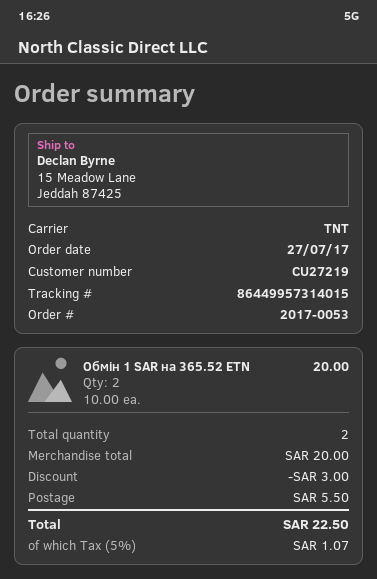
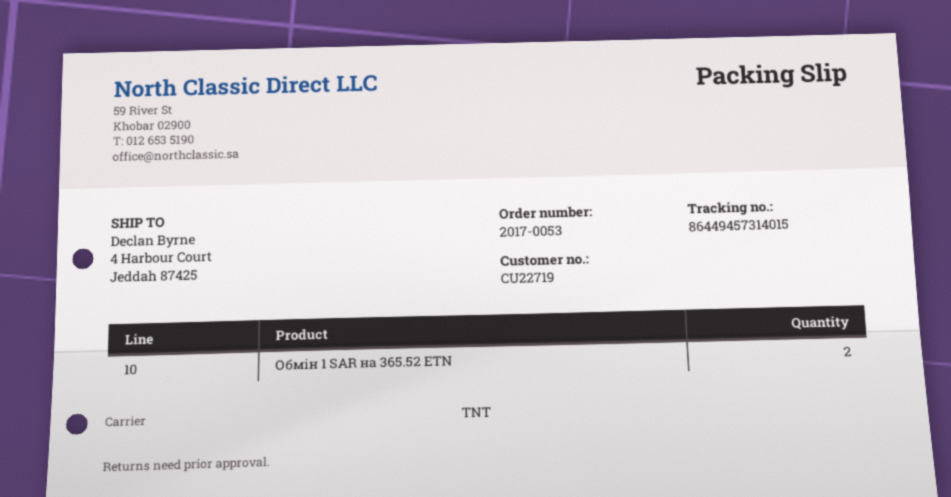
customer number: CU27219 -> CU22719
tracking number: 86449957314015 -> 86449457314015
ship to: 15 Meadow Lane, Jeddah 87425 -> 4 Harbour Court, Jeddah 87425

